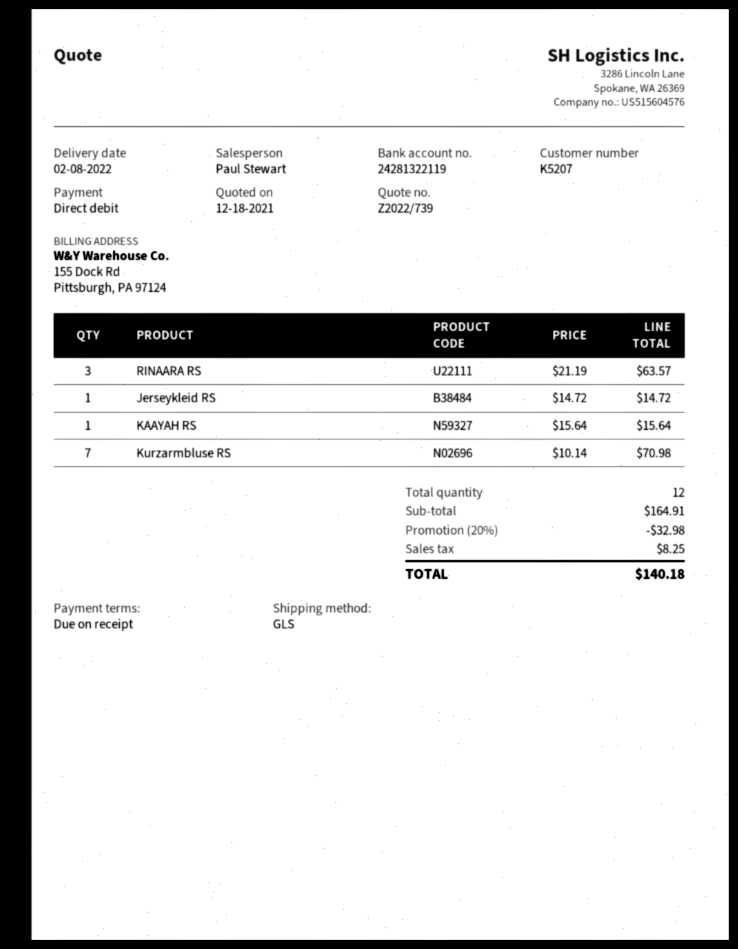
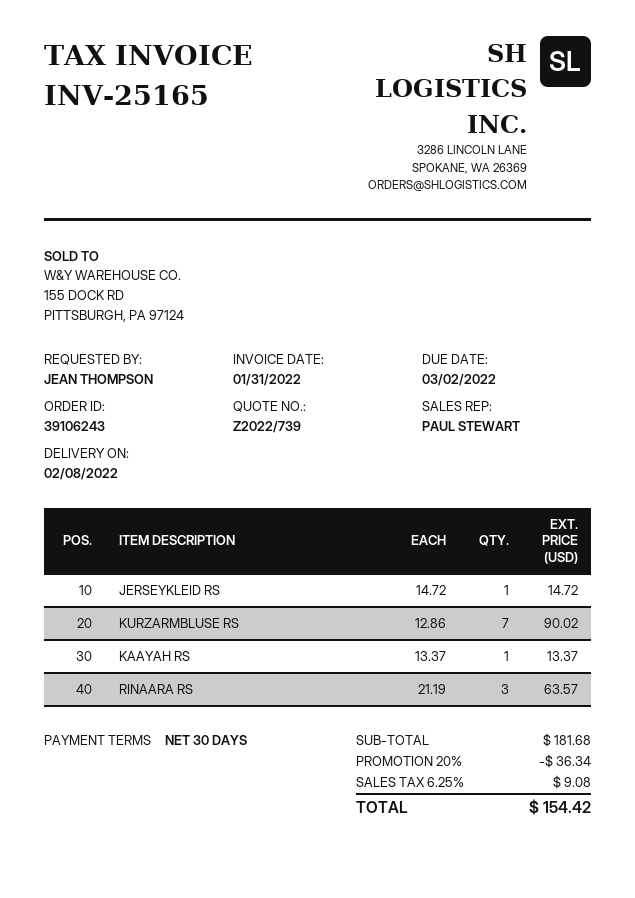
payment terms: on receipt -> 30 days
KAAYAH RS: 1 x 15.64 = 15.64 -> 1 x 13.37 = 13.37
Kurzarmbluse RS: 7 x 10.14 = 70.98 -> 7 x 12.86 = 90.02
subtotal: 164.91 -> 181.68
discount: 20% = 32.98 -> 20% = 36.34
tax: 8.25 -> 9.08
total: 140.18 -> 154.42

